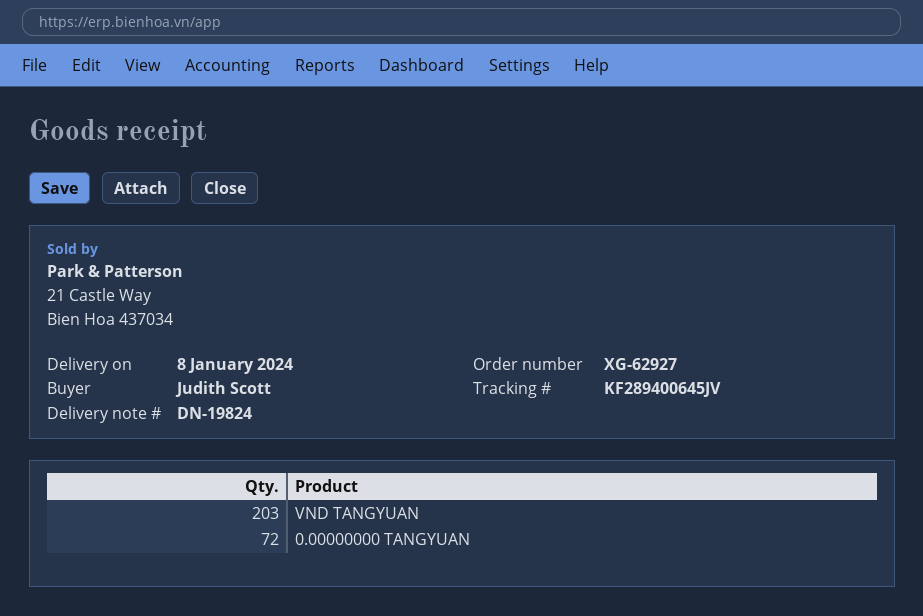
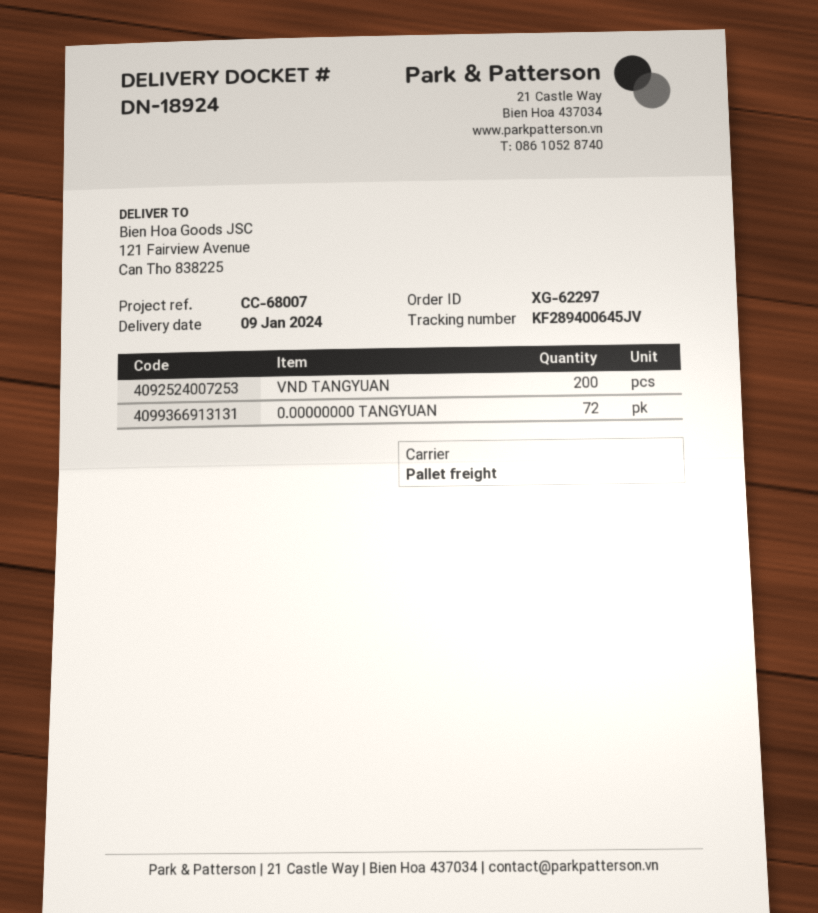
order number: XG-62927 -> XG-62297
delivery note number: DN-19824 -> DN-18924
delivery date: 2024-01-08 -> 2024-01-09
VND TANGYUAN: 203 -> 200

